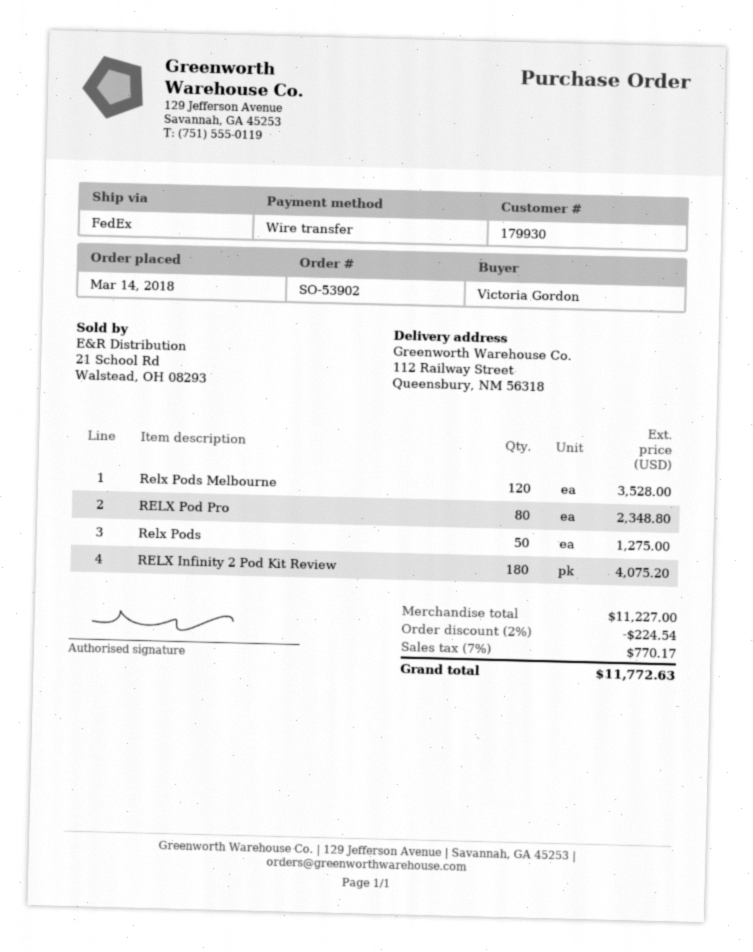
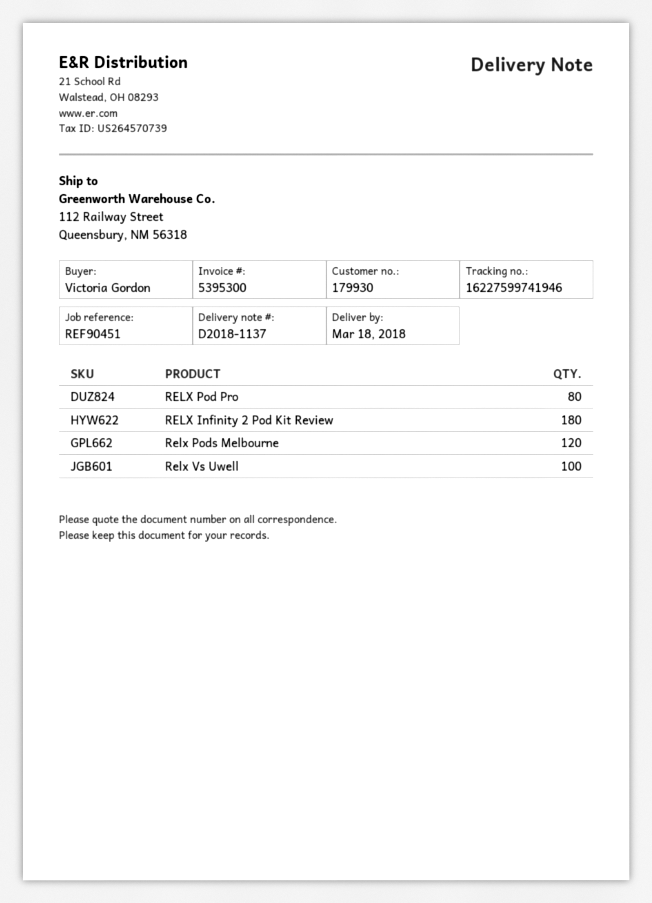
Relx Pods: 50 -> none
Relx Vs Uwell: none -> 100

